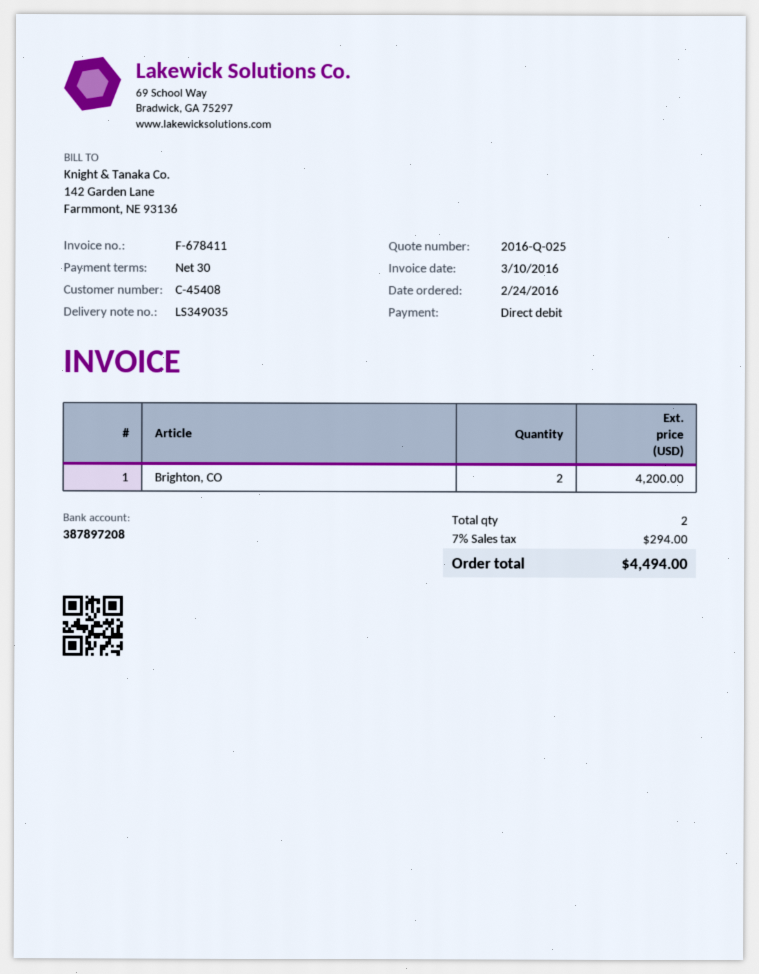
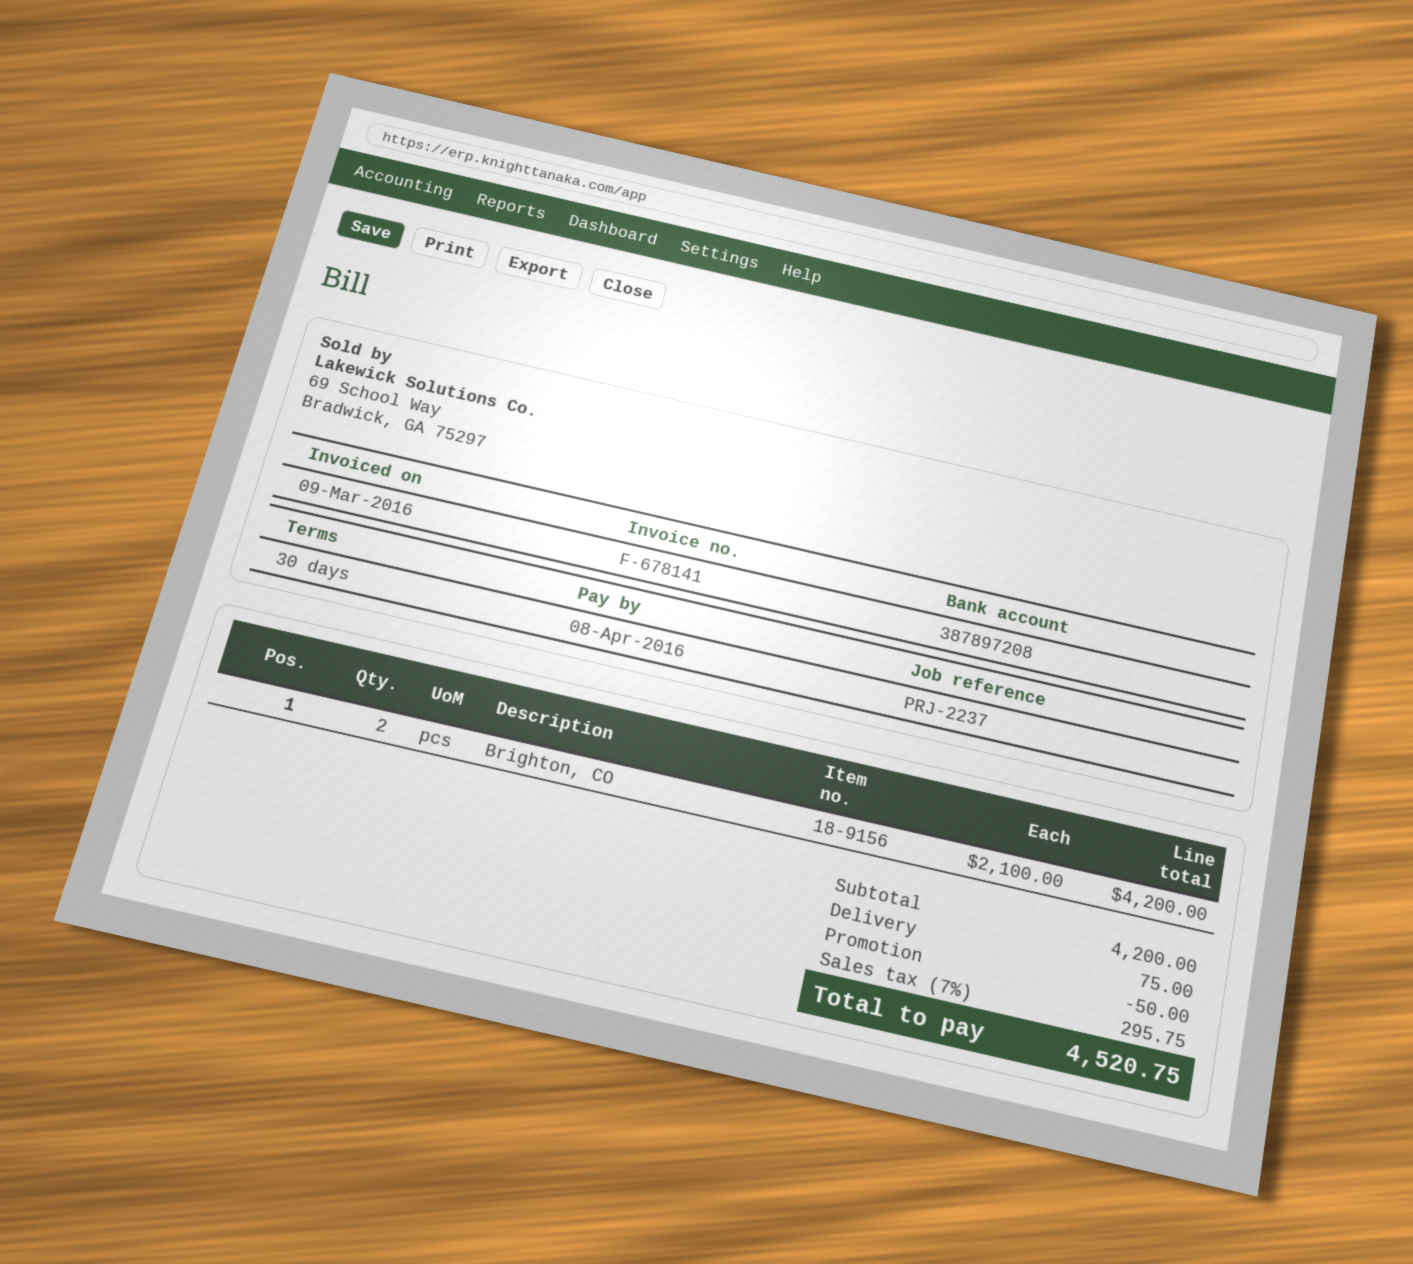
invoice number: F-678411 -> F-678141
invoice date: 2016-03-10 -> 2016-03-09
discount: none -> 50.00
shipping: none -> 75.00
tax: 7% = 294.00 -> 7% = 295.75
total: 4494.00 -> 4520.75

